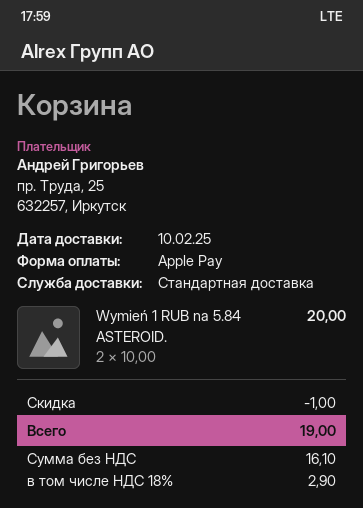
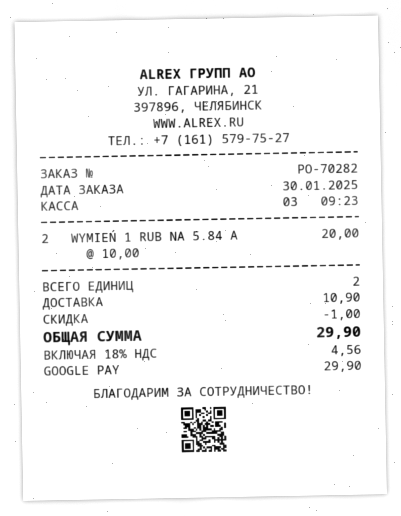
payment method: Apple Pay -> Google Pay
shipping: none -> 10.90
tax: 18% = 2.90 -> 18% = 4.56
total: 19.00 -> 29.90

